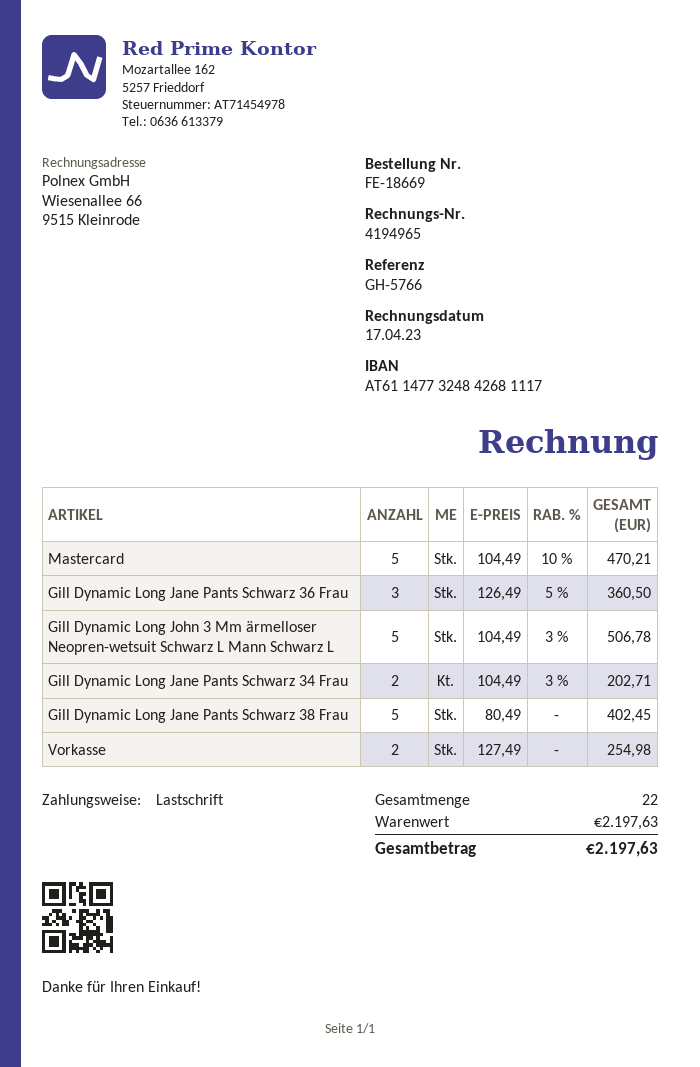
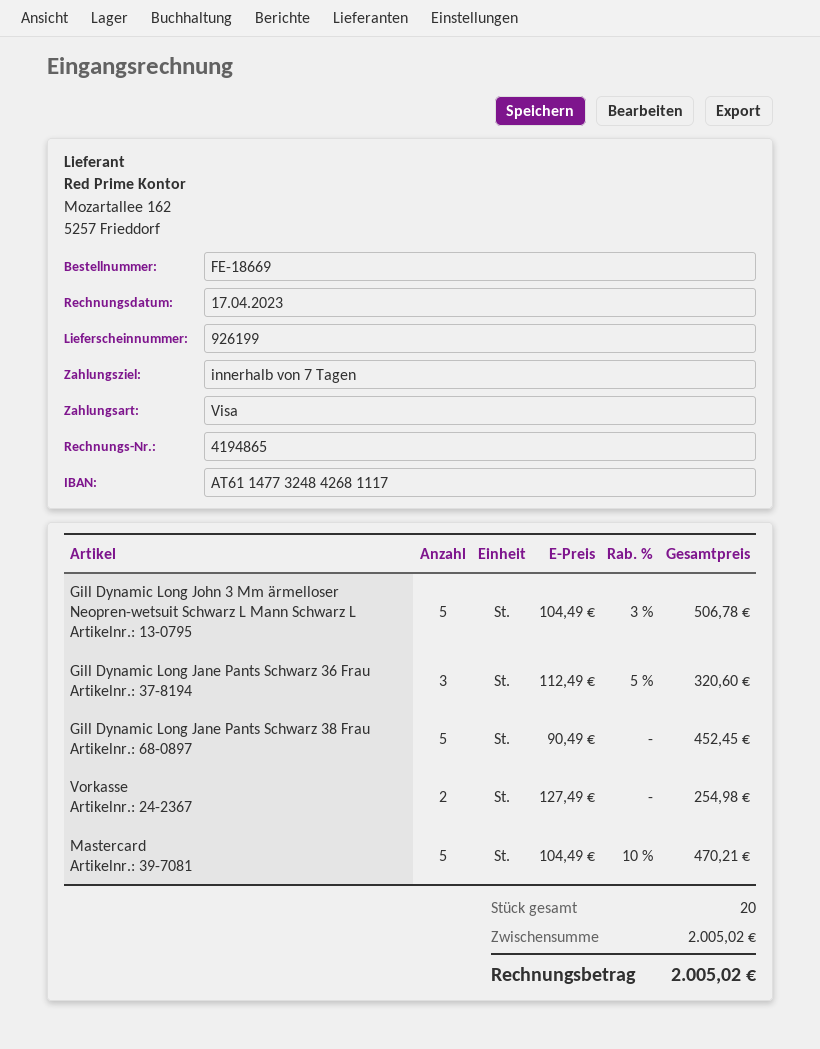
invoice number: 4194965 -> 4194865
payment method: direct debit -> Visa
Gill Dynamic Long Jane Pants Schwarz 36 Frau: 3 x 126.49 - 5% = 360.50 -> 3 x 112.49 - 5% = 320.60
Gill Dynamic Long Jane Pants Schwarz 34 Frau: 2 x 104.49 - 3% = 202.71 -> none
Gill Dynamic Long Jane Pants Schwarz 38 Frau: 5 x 80.49 = 402.45 -> 5 x 90.49 = 452.45
total quantity: 22 -> 20
subtotal: 2197.63 -> 2005.02
total: 2197.63 -> 2005.02

